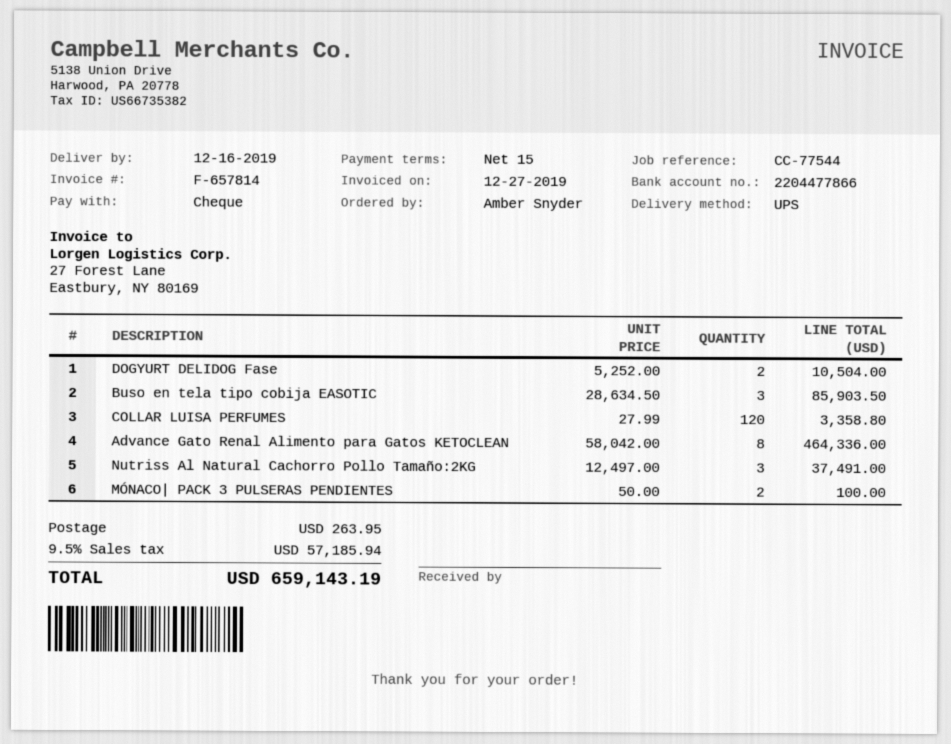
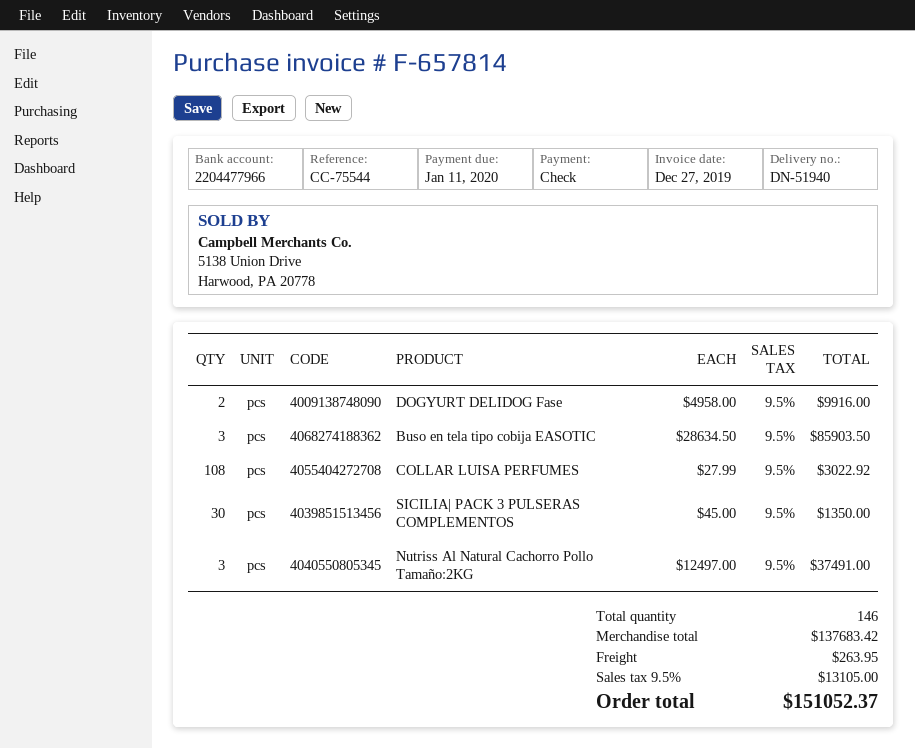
reference: CC-77544 -> CC-75544
bank account: 2204477866 -> 2204477966
DOGYURT DELIDOG Fase: 2 x 5252.00 = 10504.00 -> 2 x 4958.00 = 9916.00
COLLAR LUISA PERFUMES: 120 x 27.99 = 3358.80 -> 108 x 27.99 = 3022.92
Advance Gato Renal Alimento para Gatos KETOCLEAN: 8 x 58042.00 = 464336.00 -> none
MÓNACO| PACK 3 PULSERAS PENDIENTES: 2 x 50.00 = 100.00 -> none
SICILIA| PACK 3 PULSERAS COMPLEMENTOS: none -> 30 x 45.00 = 1350.00
tax: 9.5% = 57185.94 -> 9.5% = 13105.00
total: 659143.19 -> 151052.37

